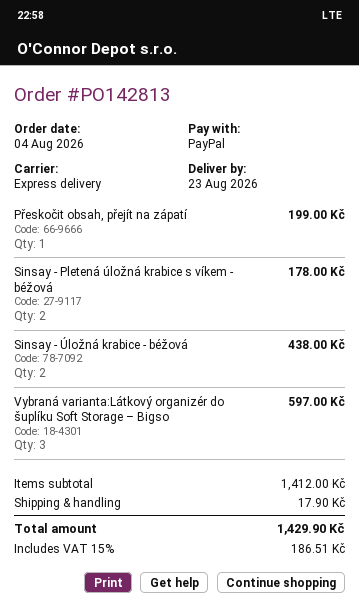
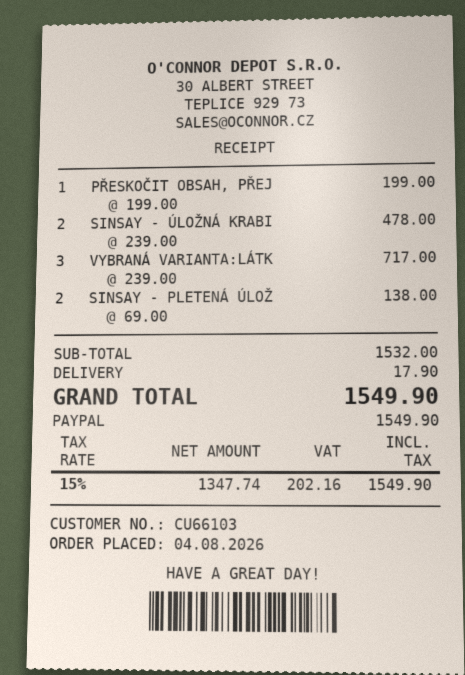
Sinsay - Pletená úložná krabice s víkem - béžová: 2 for 178.00 -> 2 for 138.00
Sinsay - Úložná krabice - béžová: 2 for 438.00 -> 2 for 478.00
Vybraná varianta:Látkový organizér do šuplíku Soft Storage – Bigso: 3 for 597.00 -> 3 for 717.00
subtotal: 1412.00 -> 1532.00
tax: 15% = 186.51 -> 15% = 202.16
total: 1429.90 -> 1549.90

